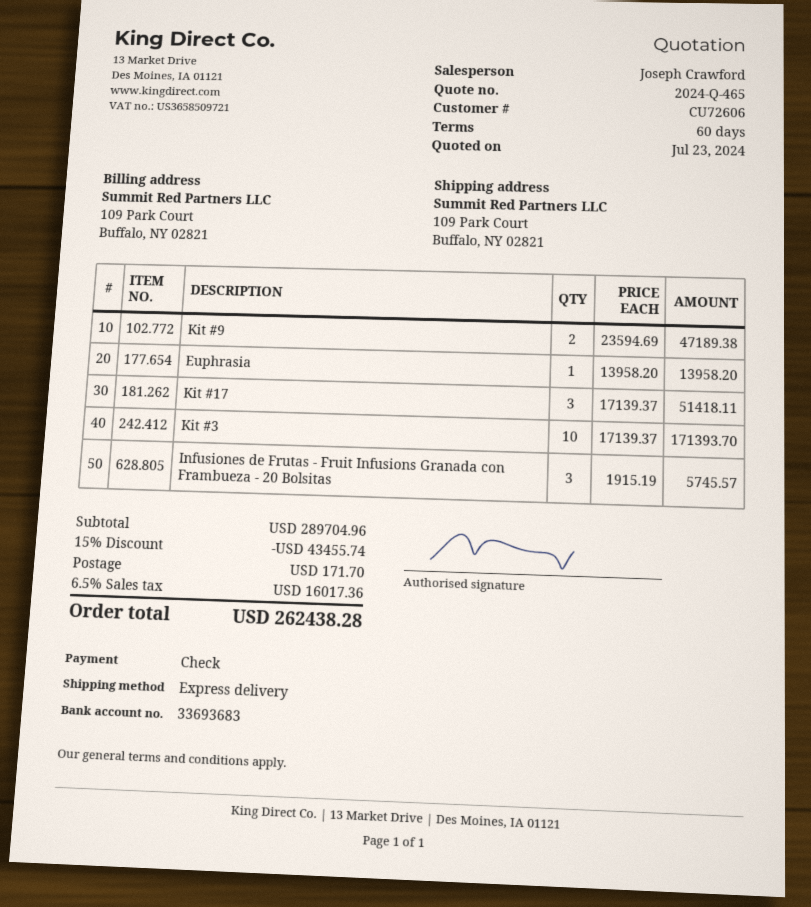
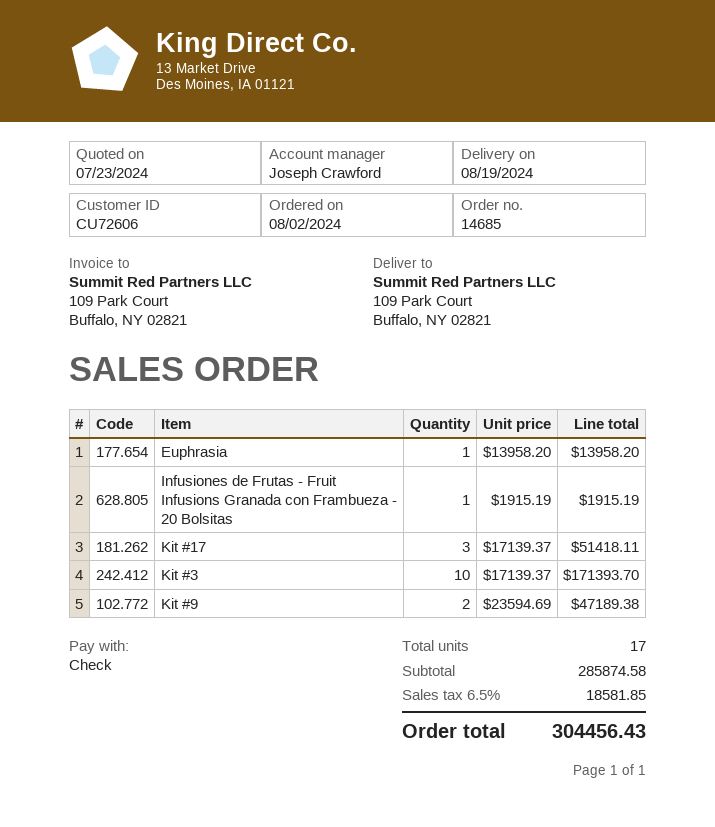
Infusiones de Frutas - Fruit Infusions Granada con Frambueza - 20 Bolsitas: 3 x 1915.19 = 5745.57 -> 1 x 1915.19 = 1915.19
subtotal: 289704.96 -> 285874.58
discount: 15% = 43455.74 -> none
shipping: 171.70 -> none
tax: 6.5% = 16017.36 -> 6.5% = 18581.85
total: 262438.28 -> 304456.43

